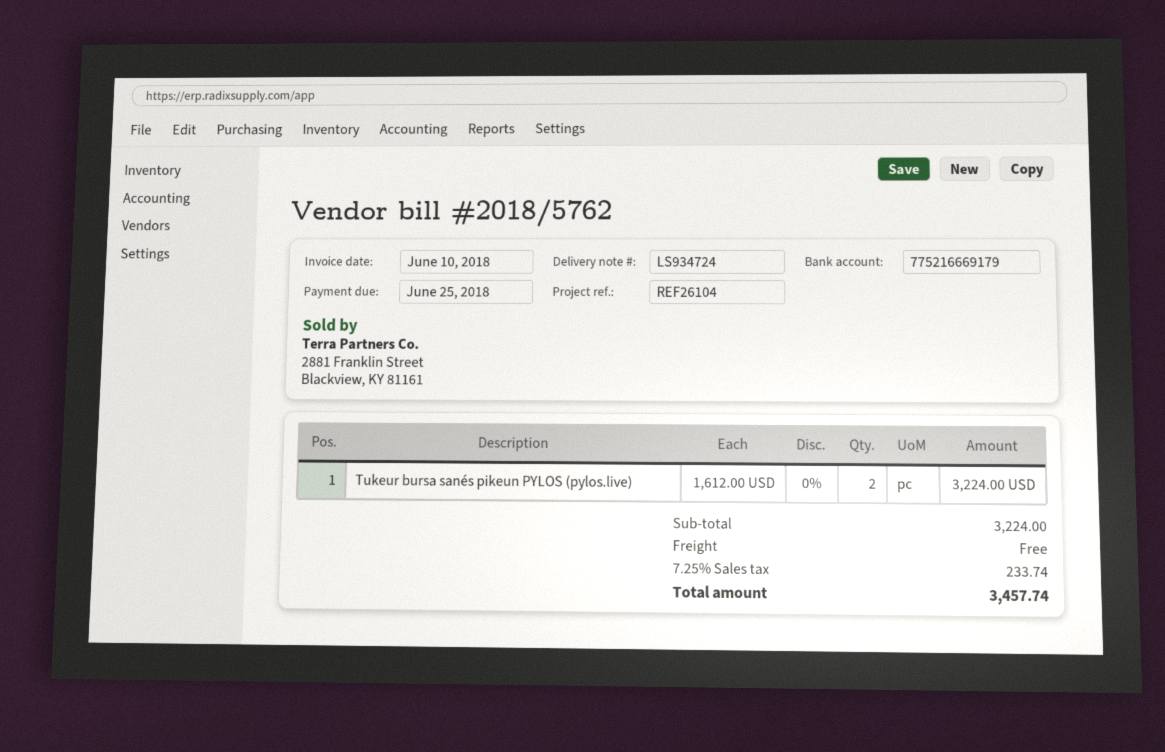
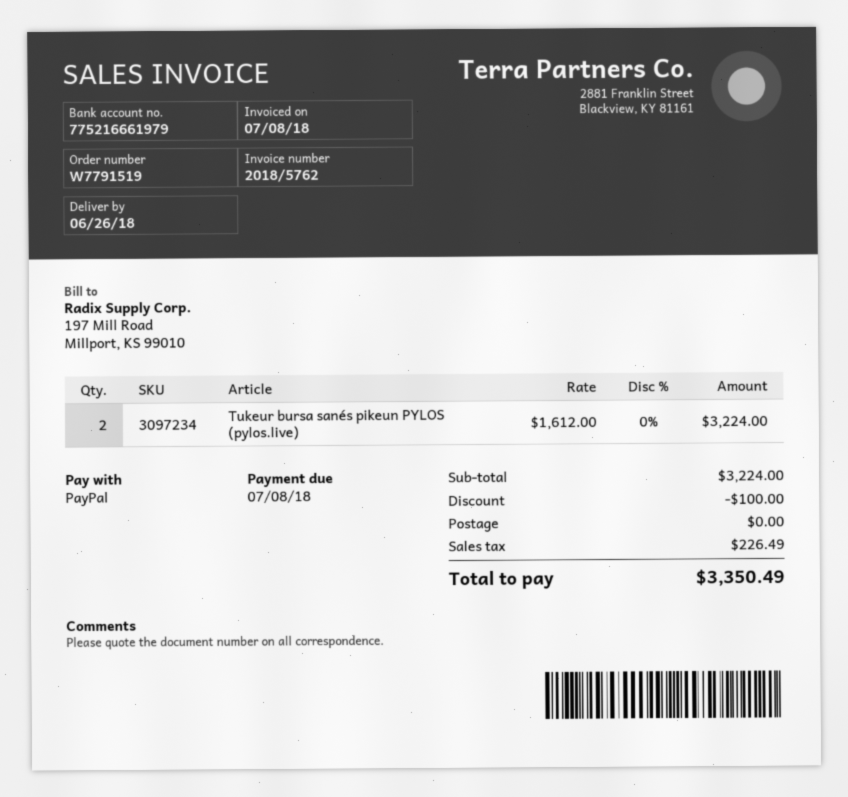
invoice date: 2018-06-10 -> 2018-07-08
due date: 2018-06-25 -> 2018-07-08
bank account: 775216669179 -> 775216661979
discount: none -> 100.00
tax: 233.74 -> 226.49
total: 3457.74 -> 3350.49

